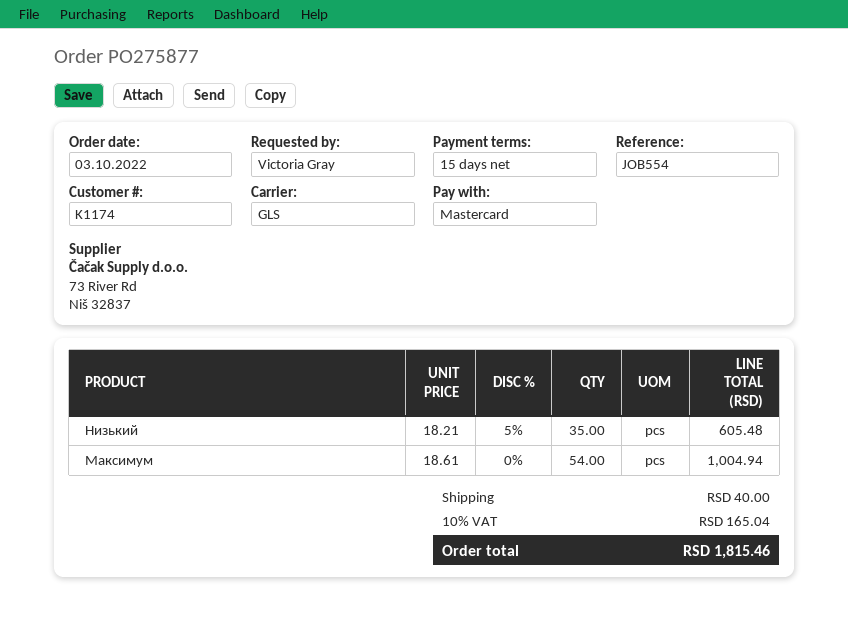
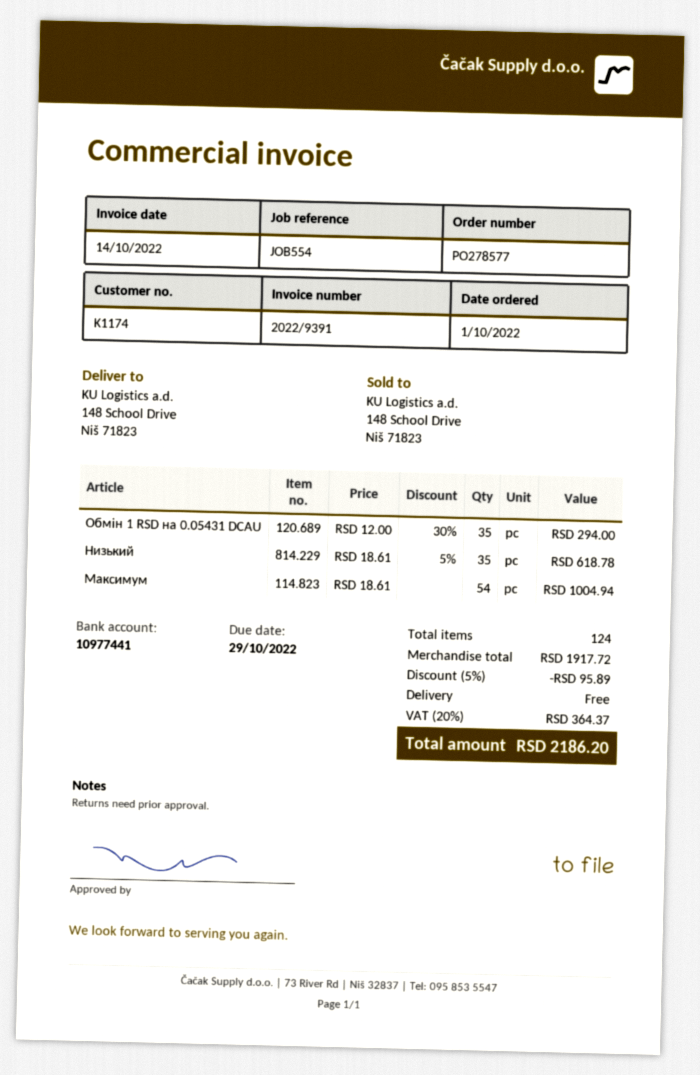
order number: PO275877 -> PO278577
order date: 2022-10-03 -> 2022-10-01
Низький: 35 x 18.21 - 5% = 605.48 -> 35 x 18.61 - 5% = 618.78
Обмін 1 RSD на 0.05431 DCAU: none -> 35 x 12.00 - 30% = 294.00
discount: none -> 5% = 95.89
shipping: 40.00 -> 0.00
tax: 10% = 165.04 -> 20% = 364.37
total: 1815.46 -> 2186.20

